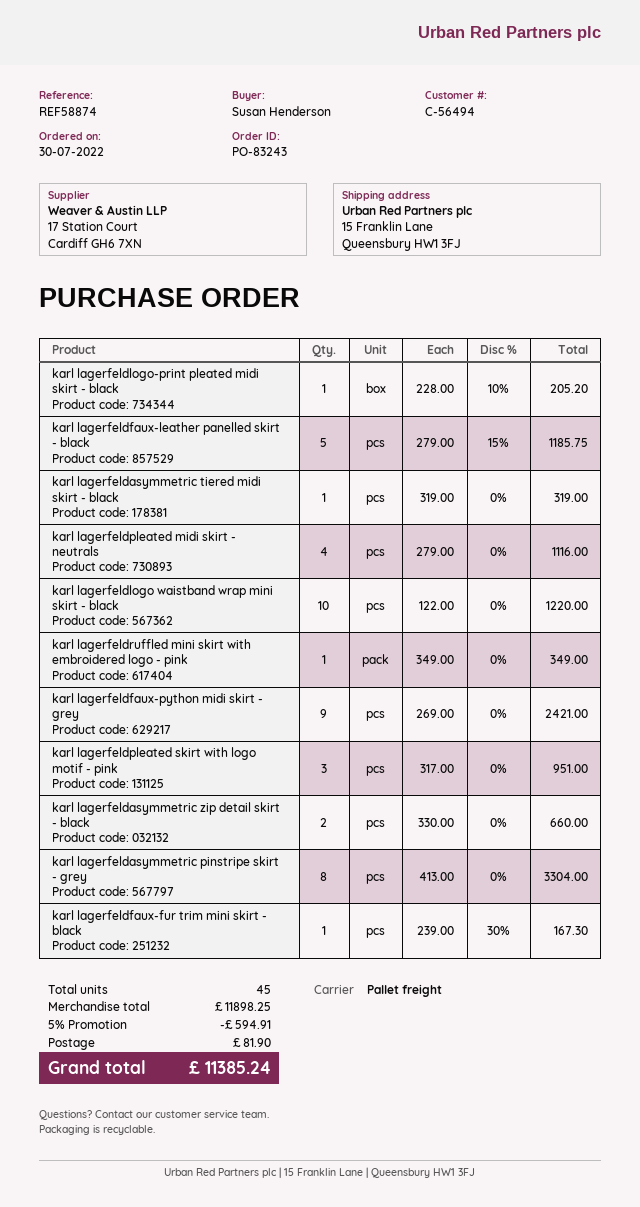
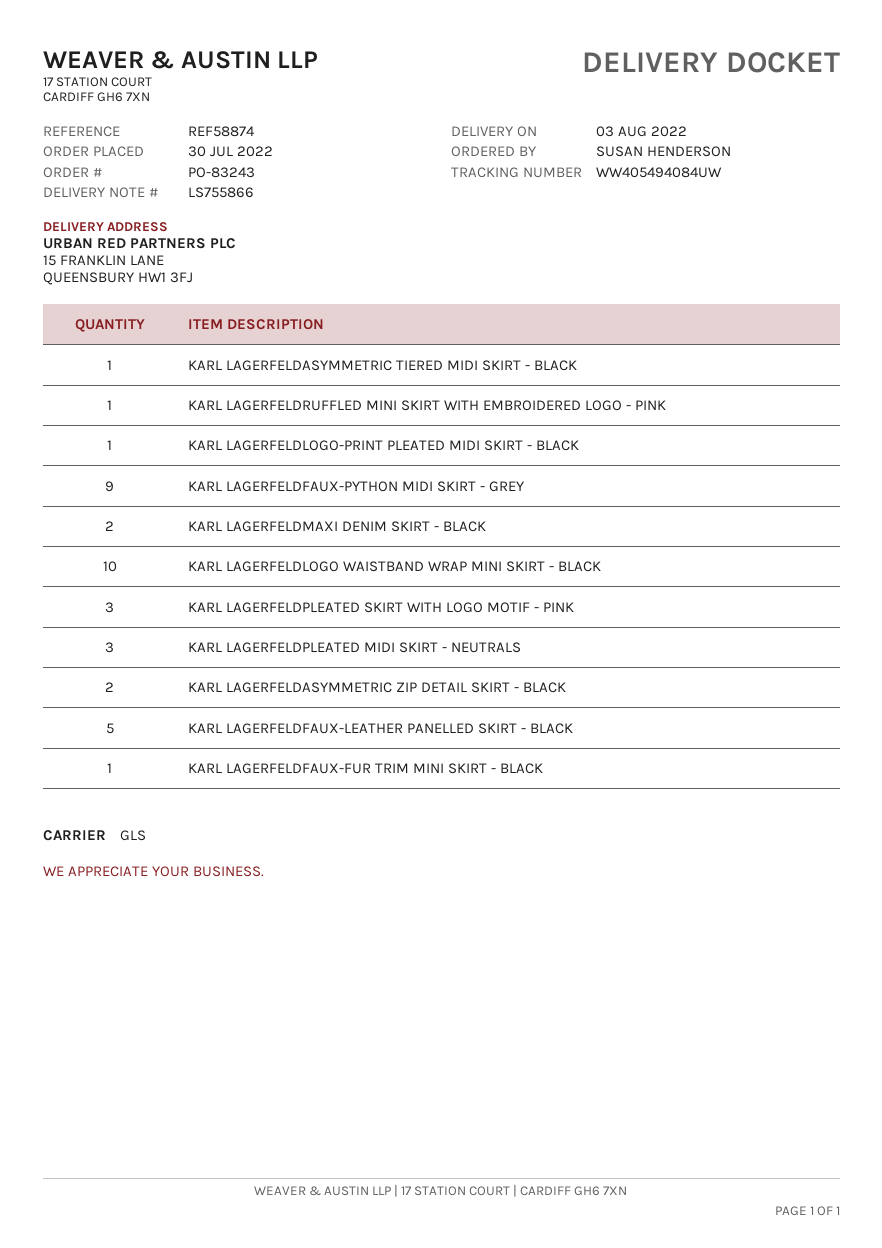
shipping method: pallet freight -> GLS
karl lagerfeldpleated midi skirt - neutrals: 4 -> 3
karl lagerfeldasymmetric pinstripe skirt - grey: 8 -> none
KARL LAGERFELDMAXI DENIM SKIRT - BLACK: none -> 2

